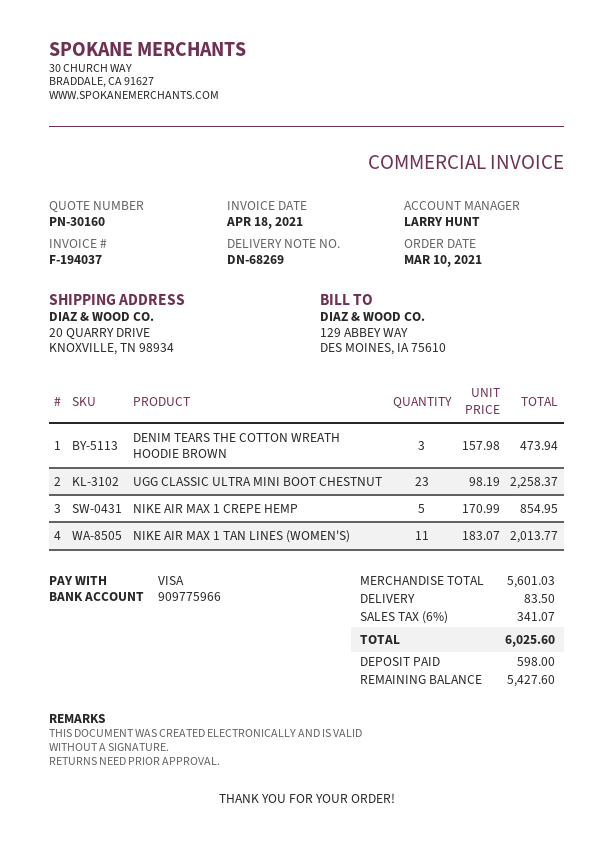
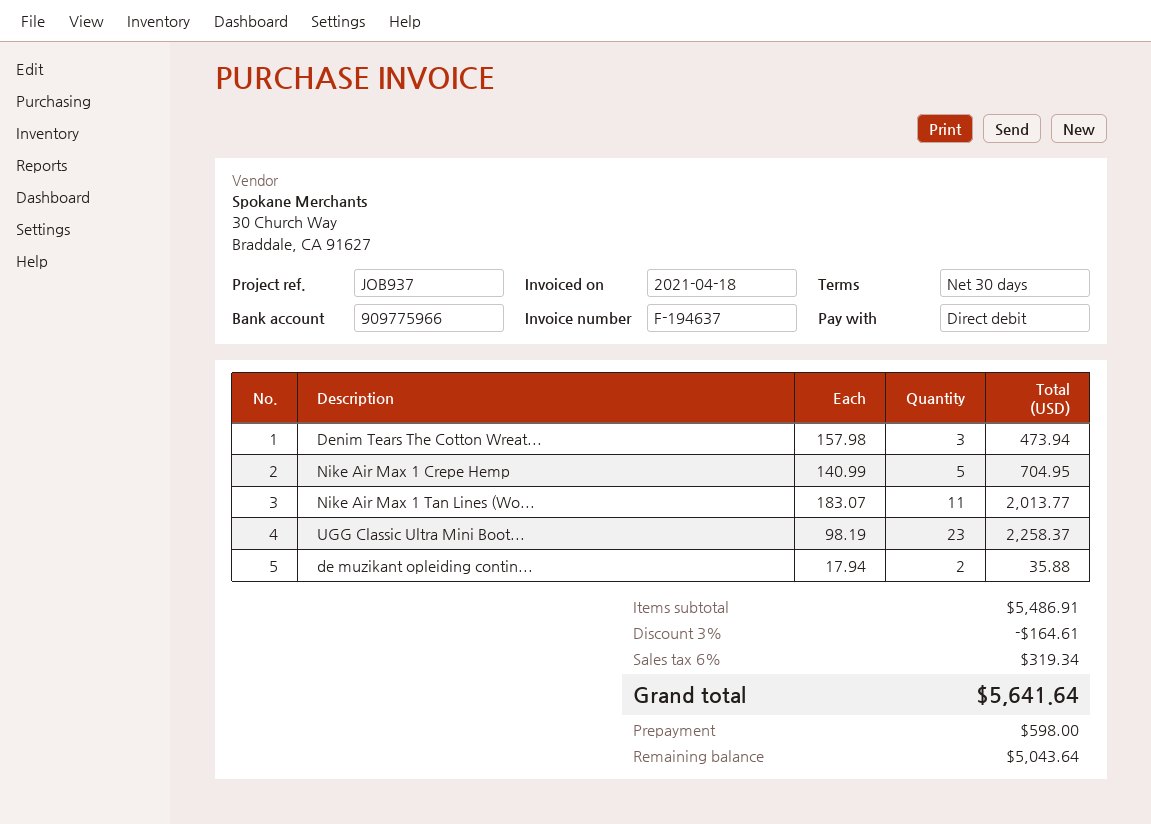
invoice number: F-194037 -> F-194637
payment method: Visa -> direct debit
NIKE AIR MAX 1 CREPE HEMP: 5 x 170.99 = 854.95 -> 5 x 140.99 = 704.95
de muzikant opleiding contin...: none -> 2 x 17.94 = 35.88
subtotal: 5601.03 -> 5486.91
discount: none -> 3% = 164.61
shipping: 83.50 -> none
tax: 6% = 341.07 -> 6% = 319.34
total: 6025.60 -> 5641.64
balance: 5427.60 -> 5043.64

